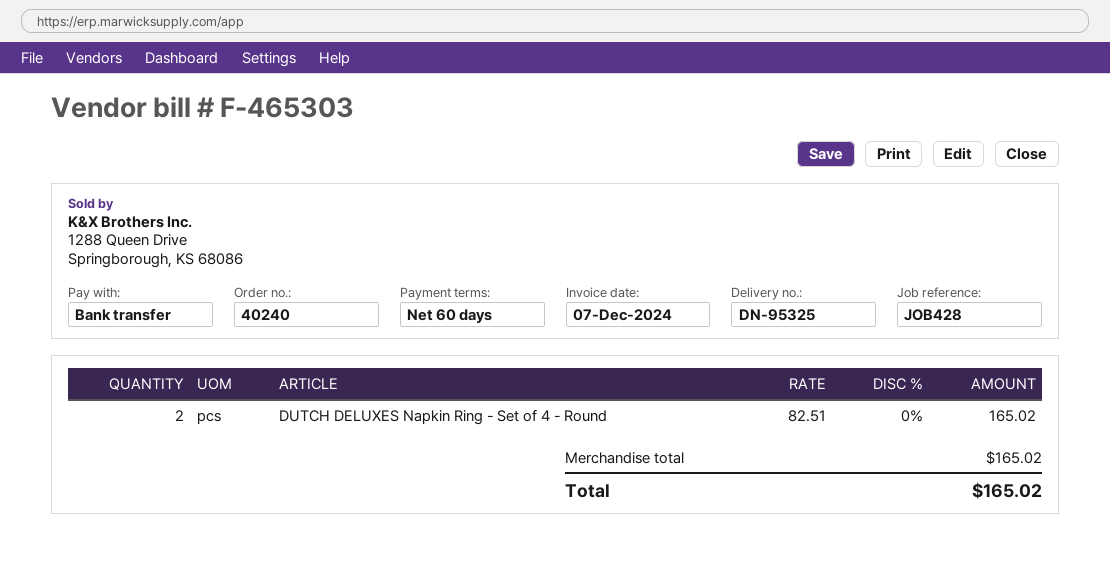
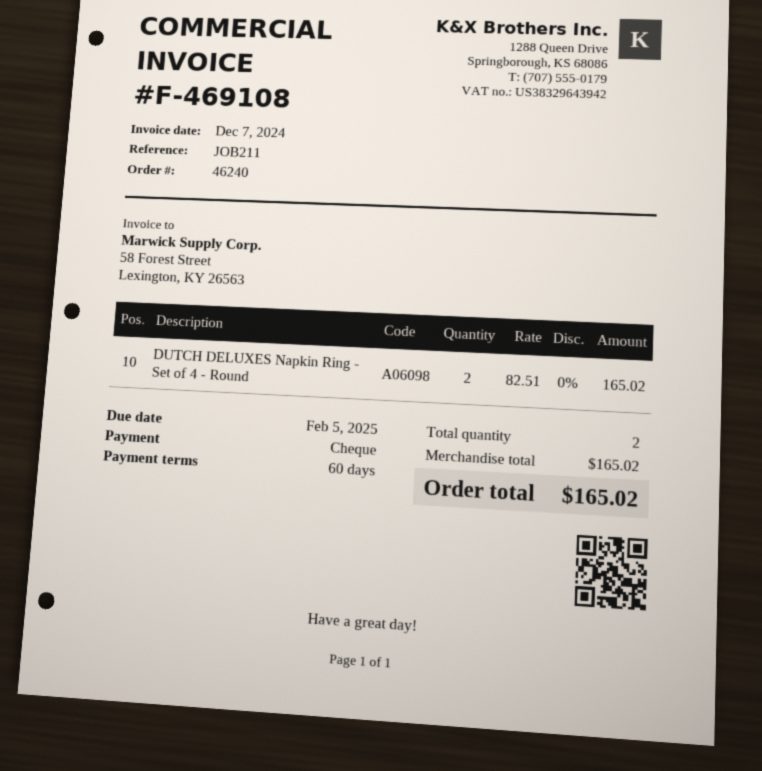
order number: 40240 -> 46240
invoice number: F-465303 -> F-469108
reference: JOB428 -> JOB211
payment method: bank transfer -> cheque

